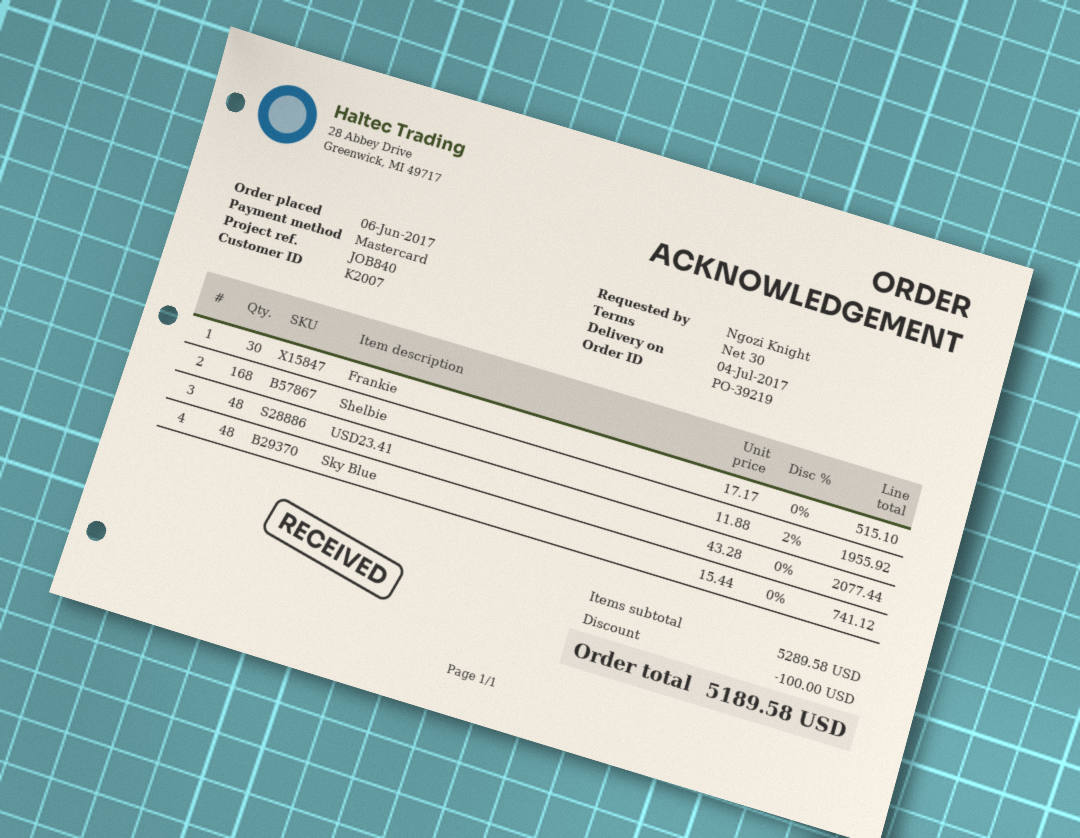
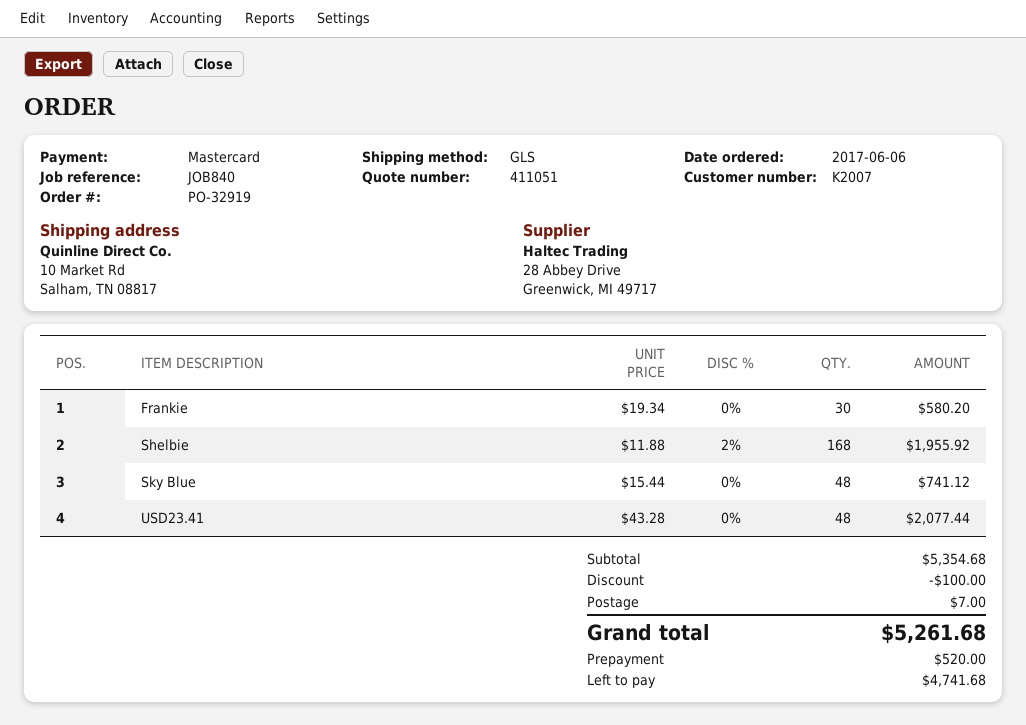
order number: PO-39219 -> PO-32919
Frankie: 30 x 17.17 = 515.10 -> 30 x 19.34 = 580.20
subtotal: 5289.58 -> 5354.68
shipping: none -> 7.00
total: 5189.58 -> 5261.68

